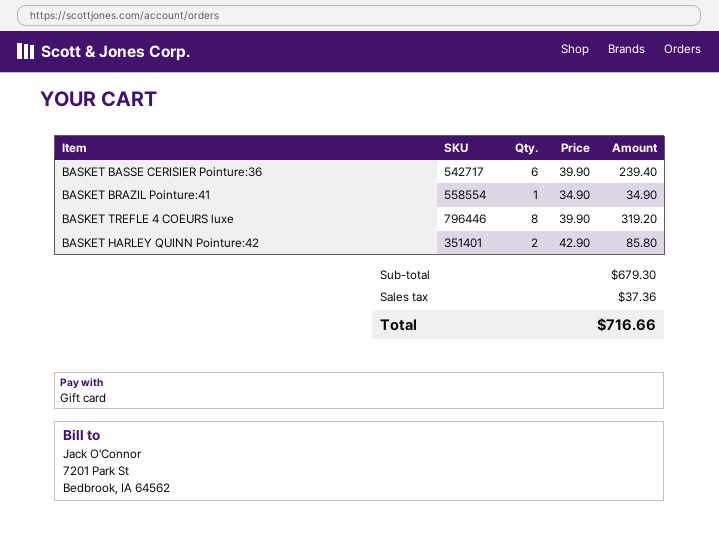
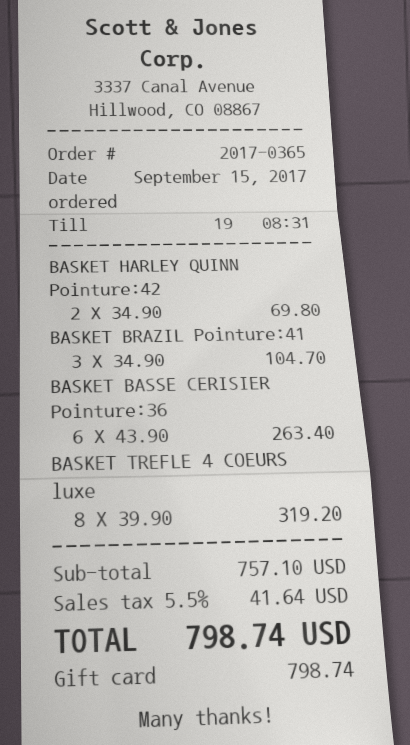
BASKET BASSE CERISIER Pointure:36: 6 x 39.90 = 239.40 -> 6 x 43.90 = 263.40
BASKET BRAZIL Pointure:41: 1 x 34.90 = 34.90 -> 3 x 34.90 = 104.70
BASKET HARLEY QUINN Pointure:42: 2 x 42.90 = 85.80 -> 2 x 34.90 = 69.80
subtotal: 679.30 -> 757.10
tax: 37.36 -> 41.64
total: 716.66 -> 798.74

